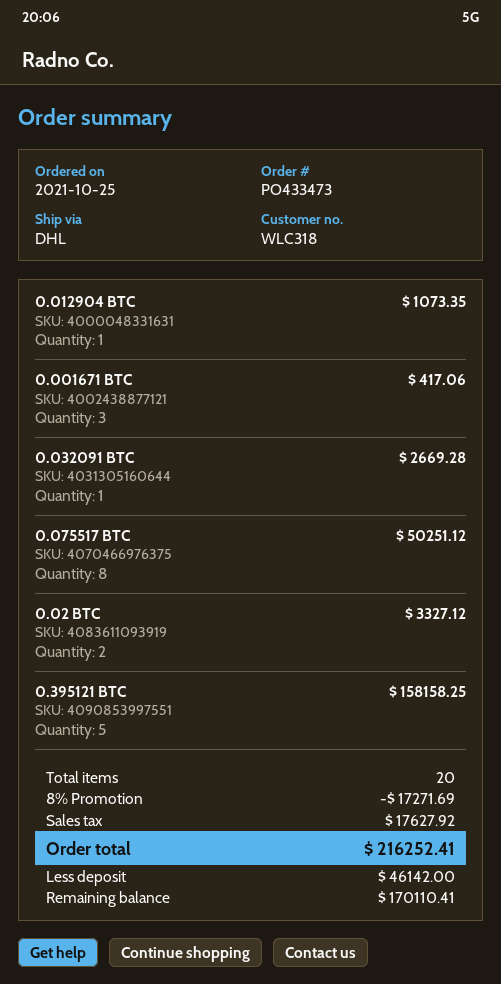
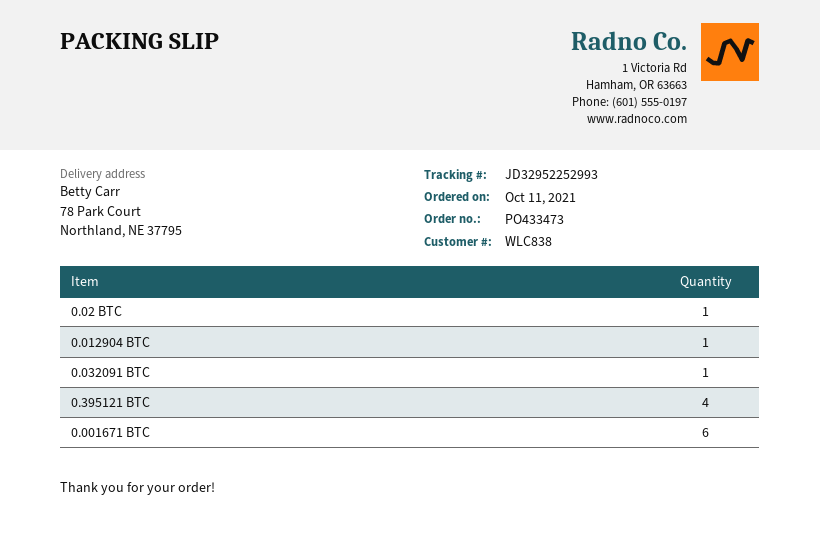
order date: 2021-10-25 -> 2021-10-11
customer number: WLC318 -> WLC838
0.001671 BTC: 3 -> 6
0.075517 BTC: 8 -> none
0.02 BTC: 2 -> 1
0.395121 BTC: 5 -> 4

